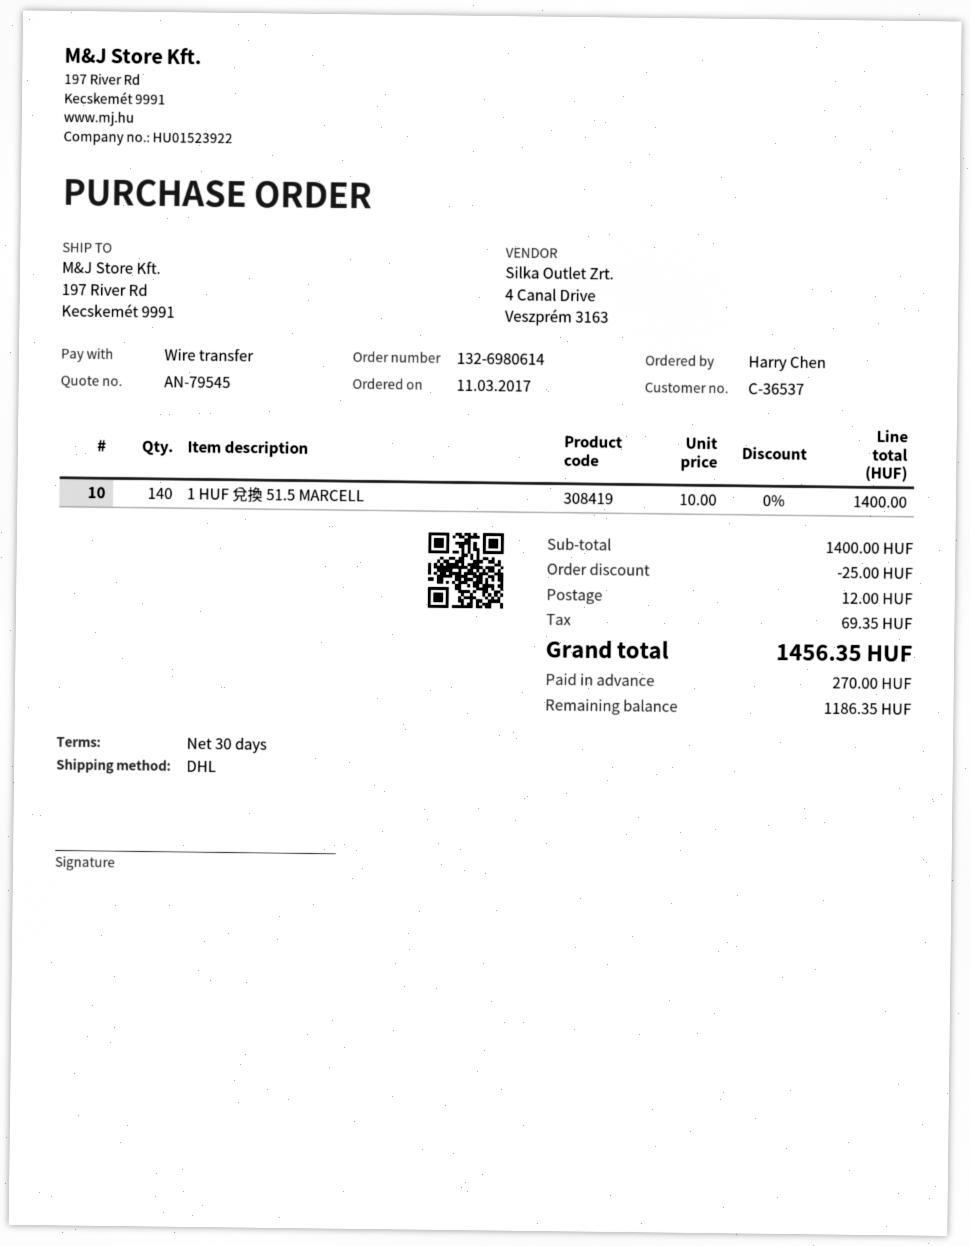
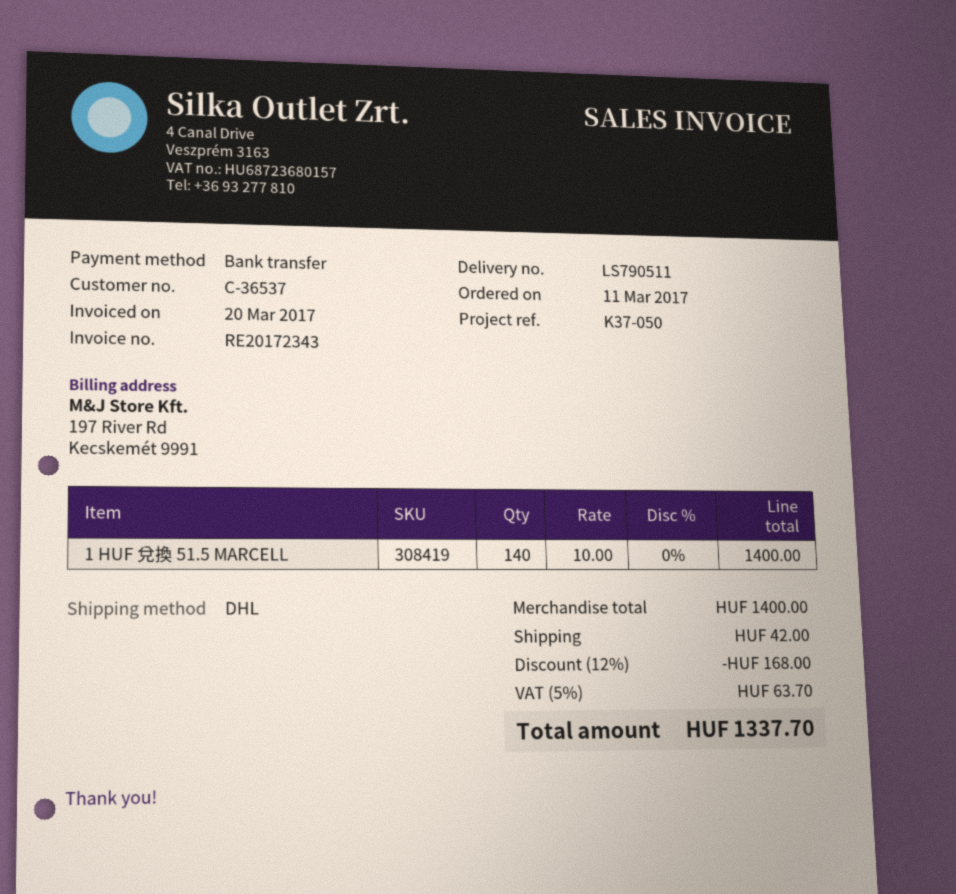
discount: 25.00 -> 168.00
shipping: 12.00 -> 42.00
tax: 69.35 -> 63.70
total: 1456.35 -> 1337.70

